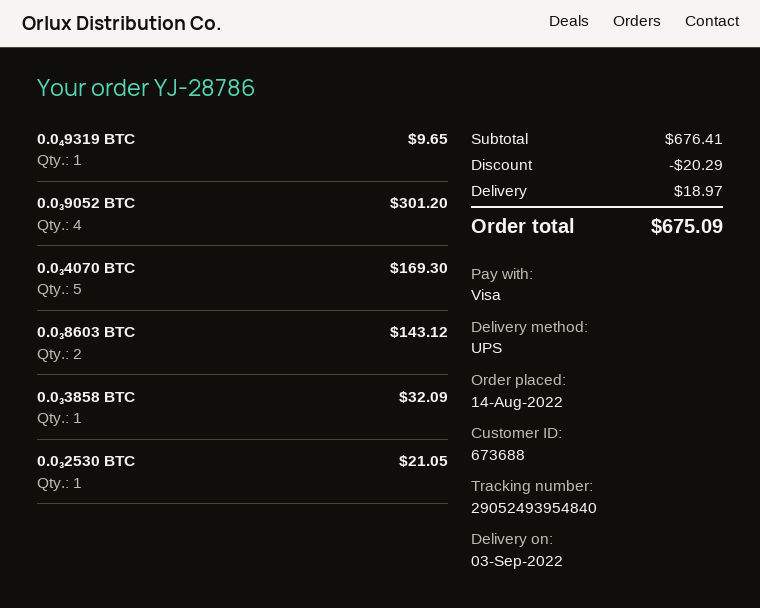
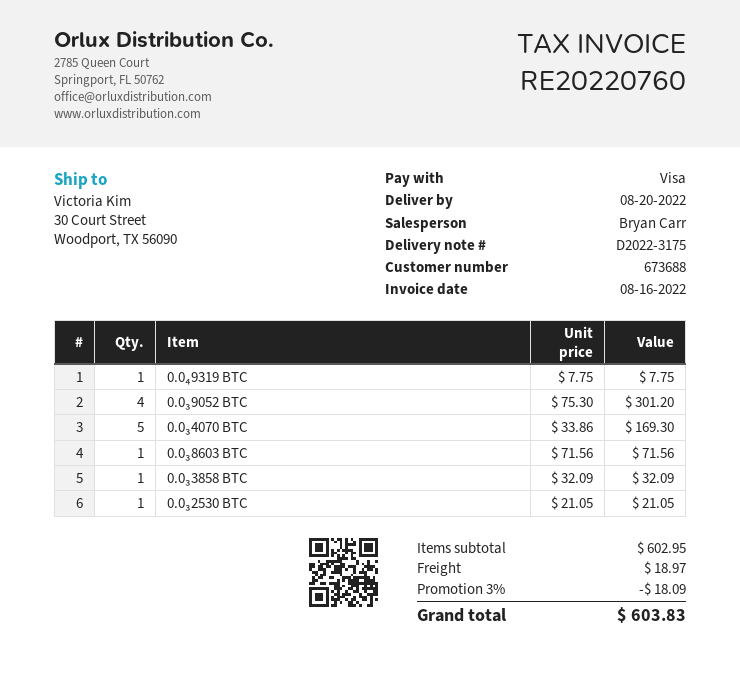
delivery date: 2022-09-03 -> 2022-08-20
0.0₄9319 BTC: 1 for 9.65 -> 1 for 7.75
0.0₃8603 BTC: 2 for 143.12 -> 1 for 71.56
subtotal: 676.41 -> 602.95
discount: 20.29 -> 18.09
total: 675.09 -> 603.83

